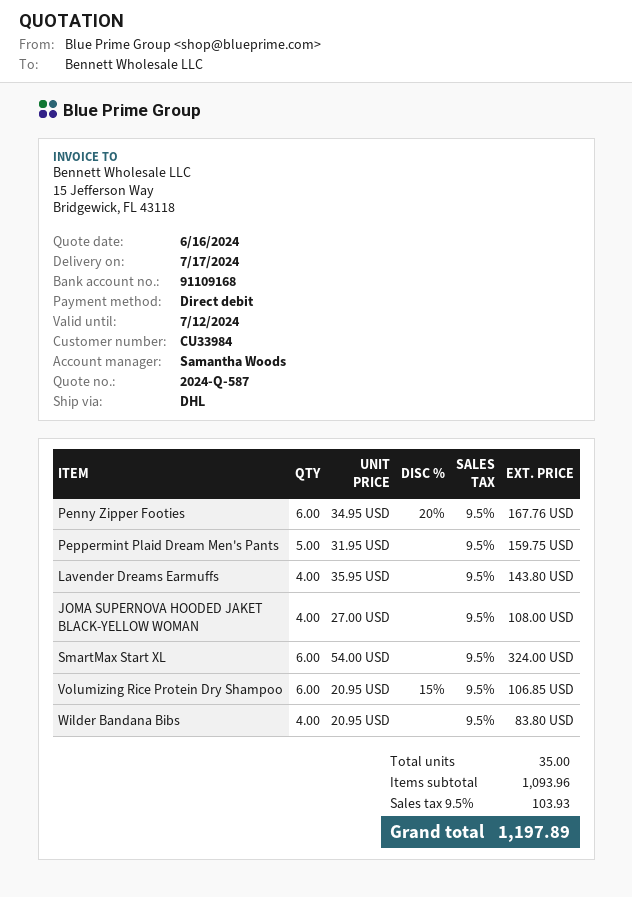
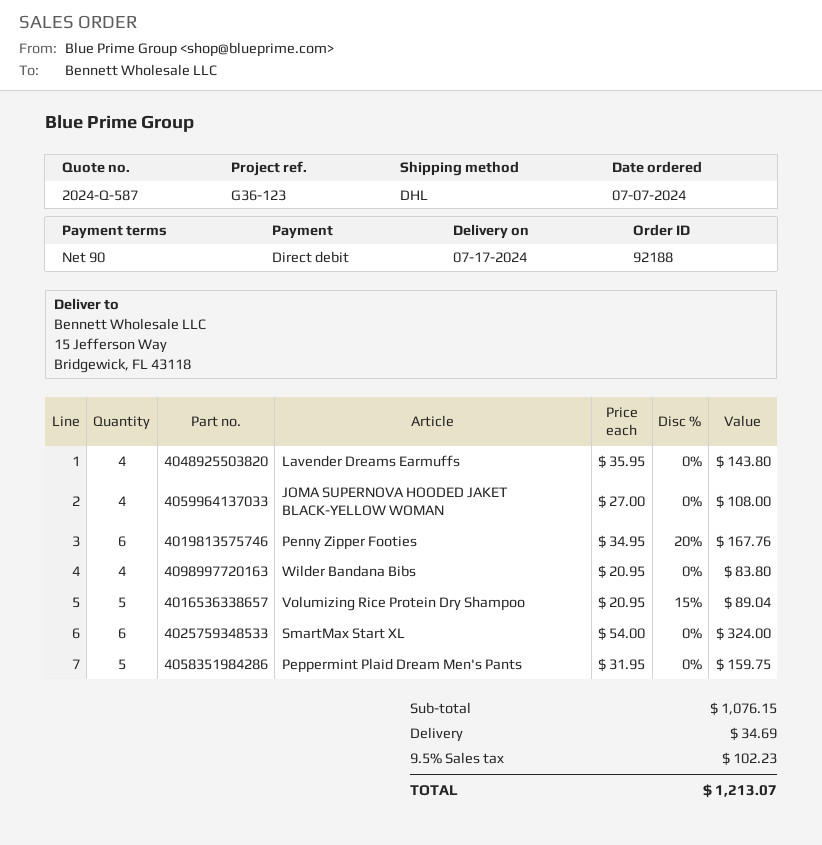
Volumizing Rice Protein Dry Shampoo: 6 x 20.95 - 15% = 106.85 -> 5 x 20.95 - 15% = 89.04
subtotal: 1093.96 -> 1076.15
shipping: none -> 34.69
tax: 9.5% = 103.93 -> 9.5% = 102.23
total: 1197.89 -> 1213.07

